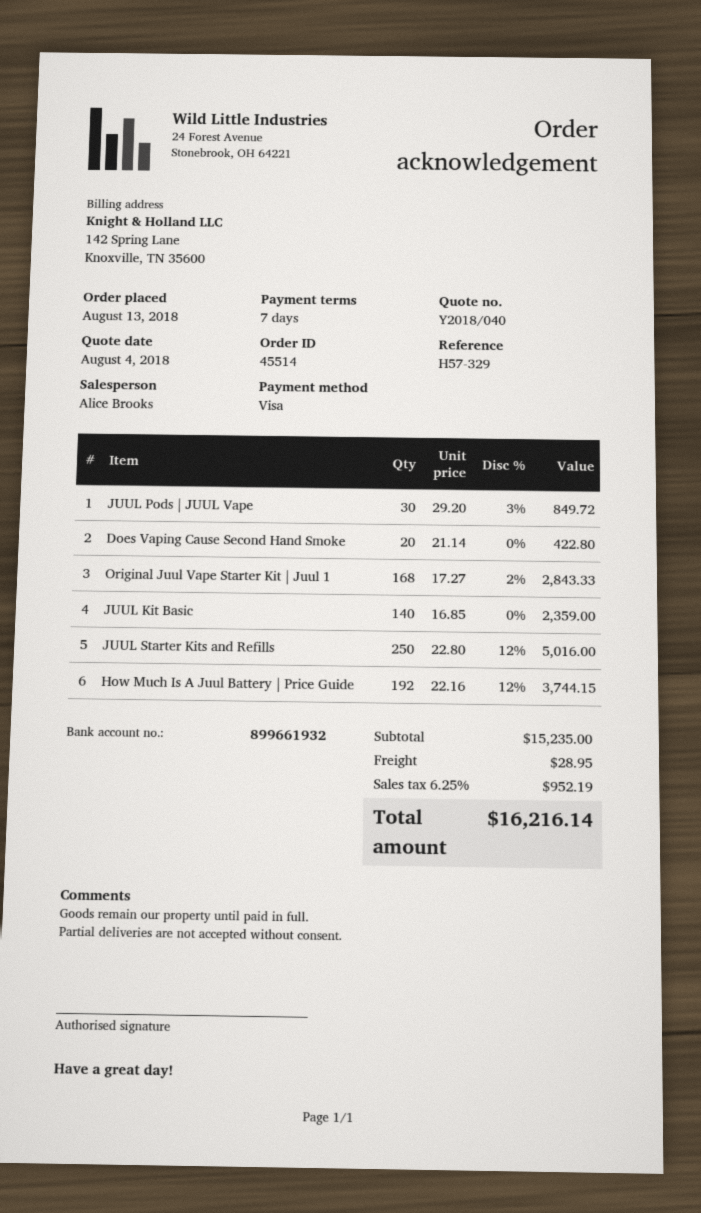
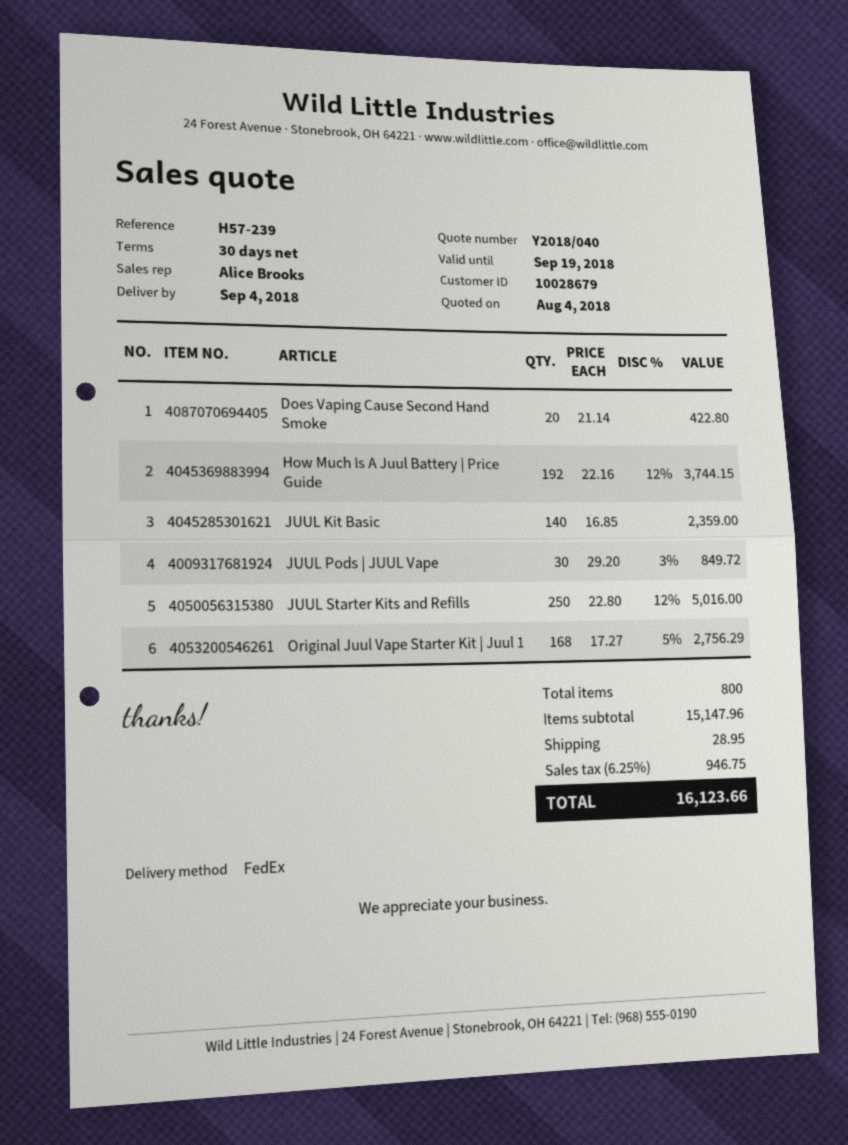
payment terms: 7 days -> 30 days
reference: H57-329 -> H57-239
Original Juul Vape Starter Kit | Juul 1: 168 x 17.27 - 2% = 2843.33 -> 168 x 17.27 - 5% = 2756.29
subtotal: 15235.00 -> 15147.96
tax: 6.25% = 952.19 -> 6.25% = 946.75
total: 16216.14 -> 16123.66

